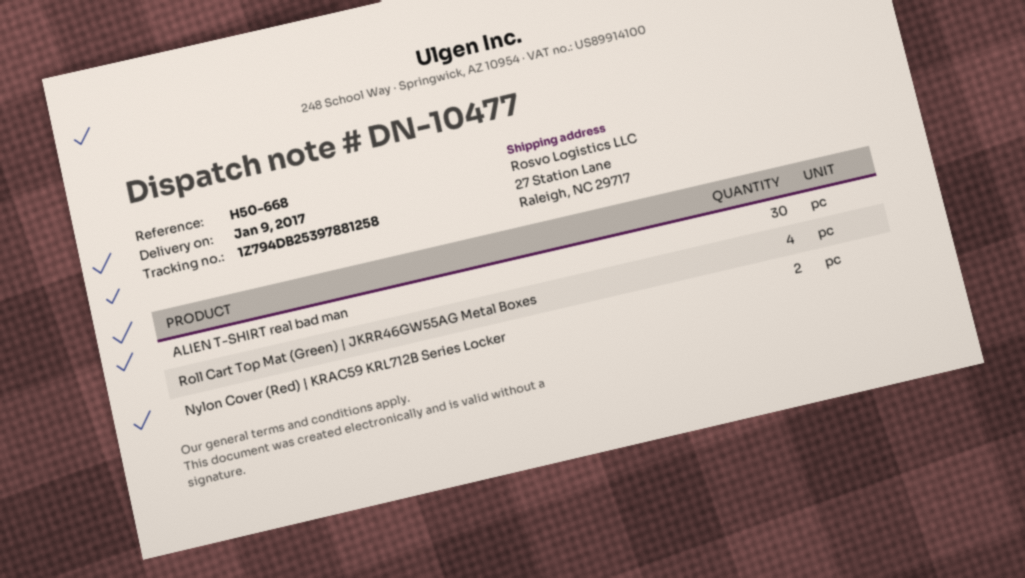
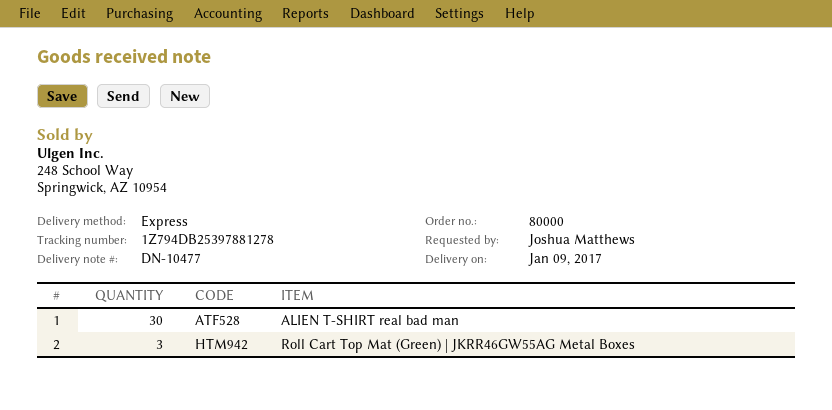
tracking number: 1Z794DB25397881258 -> 1Z794DB25397881278
Roll Cart Top Mat (Green) | JKRR46GW55AG Metal Boxes: 4 -> 3
Nylon Cover (Red) | KRAC59 KRL712B Series Locker: 2 -> none

